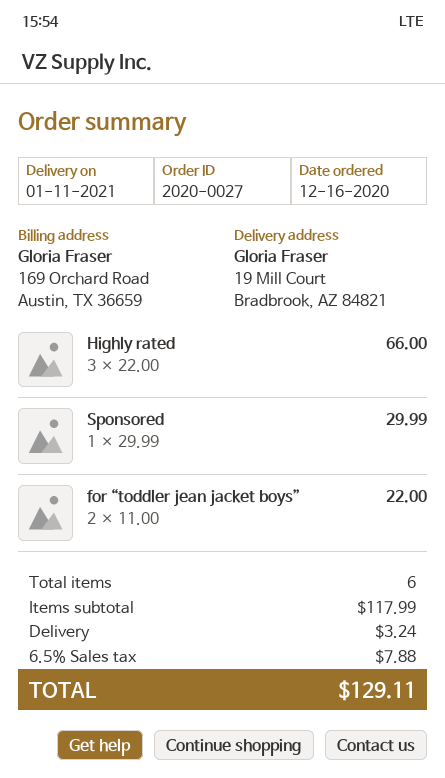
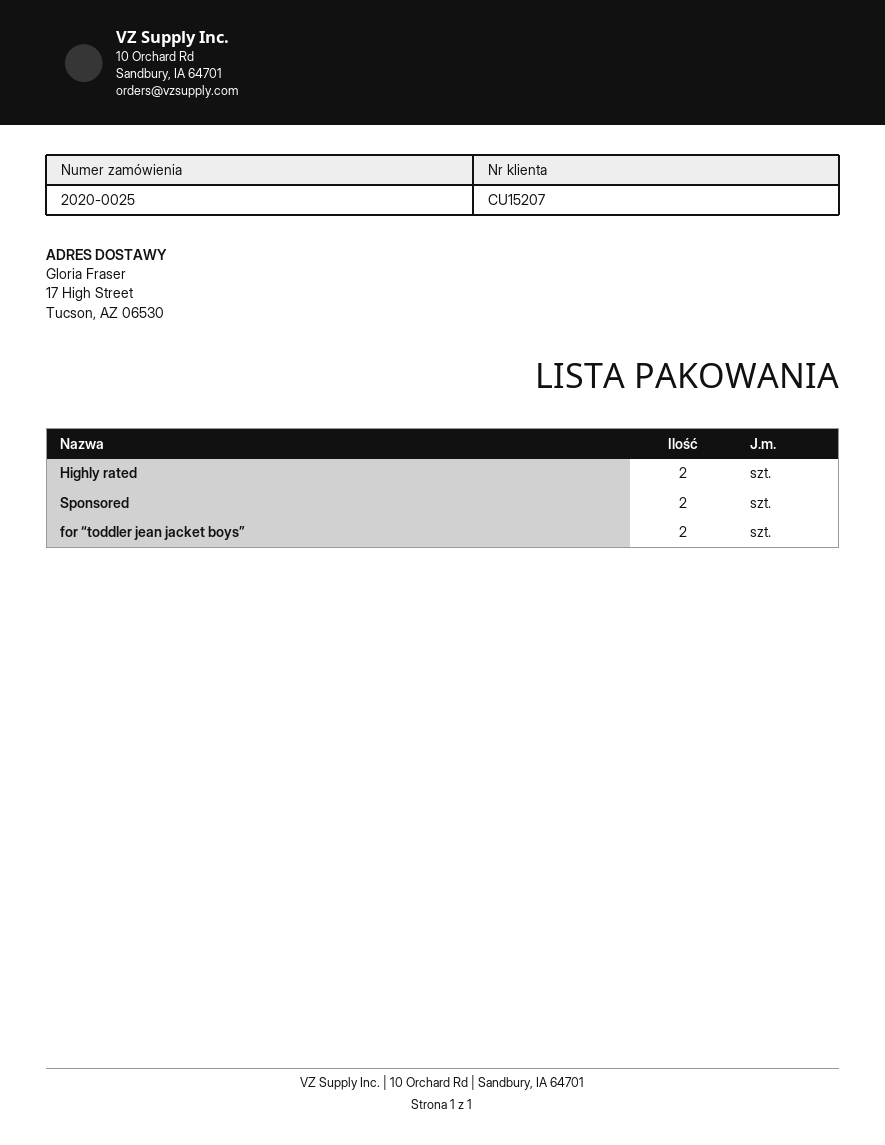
order number: 2020-0027 -> 2020-0025
ship to: 19 Mill Court, Bradbrook, AZ 84821 -> 17 High Street, Tucson, AZ 06530
Highly rated: 3 -> 2
Sponsored: 1 -> 2

